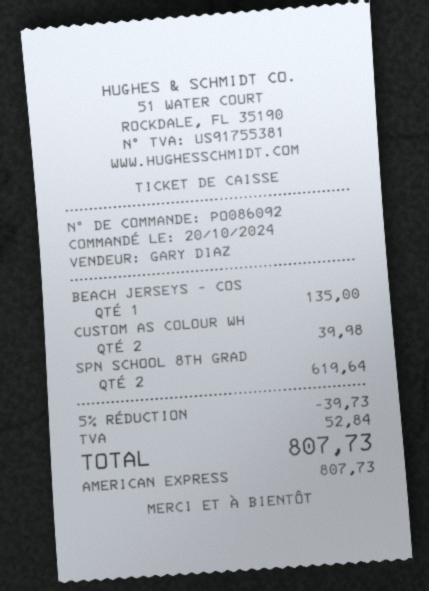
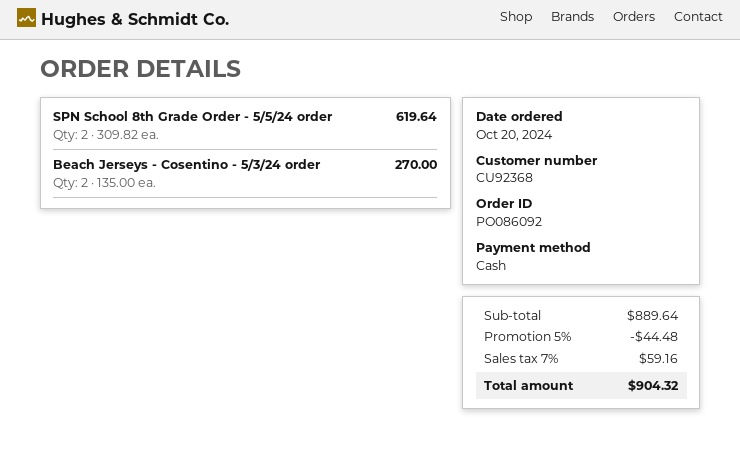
payment method: American Express -> cash
BEACH JERSEYS - COS: 1 for 135.00 -> 2 for 270.00
CUSTOM AS COLOUR WH: 2 for 39.98 -> none
discount: 5% = 39.73 -> 5% = 44.48
tax: 52.84 -> 59.16
total: 807.73 -> 904.32

